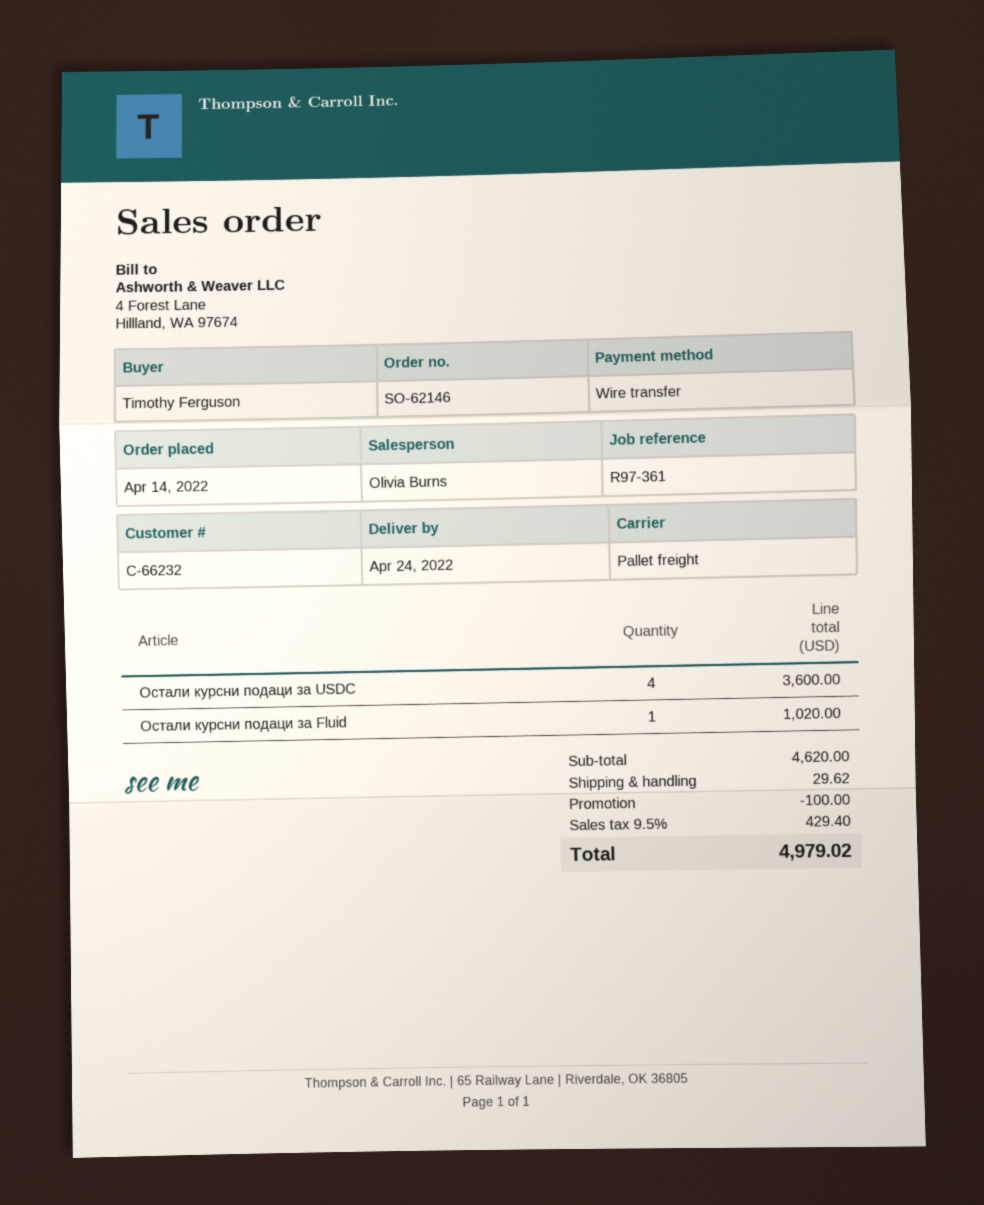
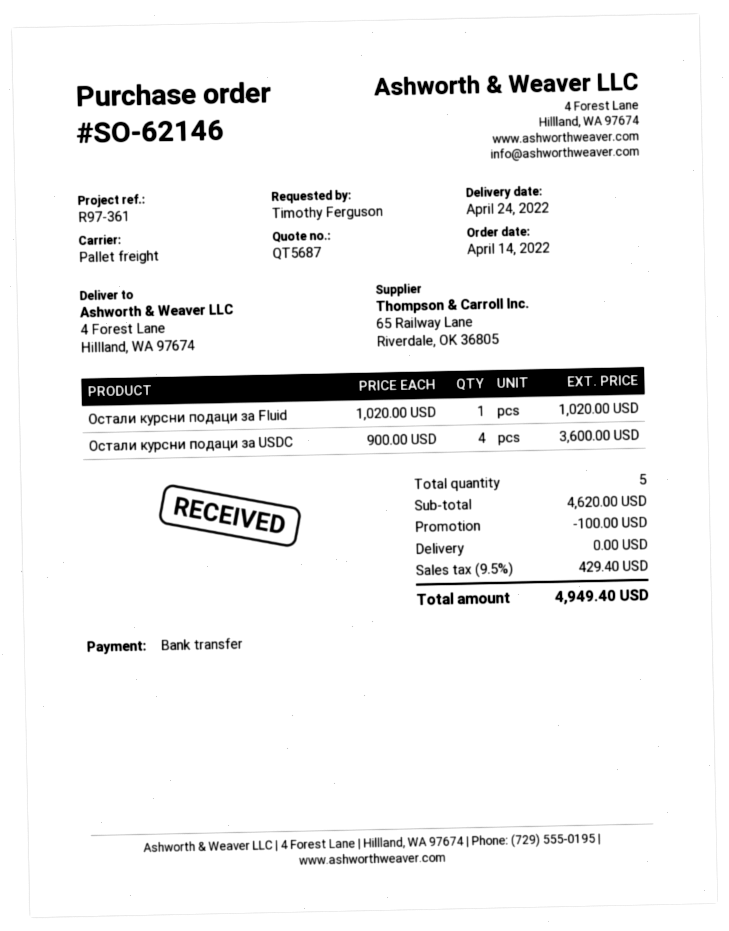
shipping: 29.62 -> 0.00
total: 4979.02 -> 4949.40

